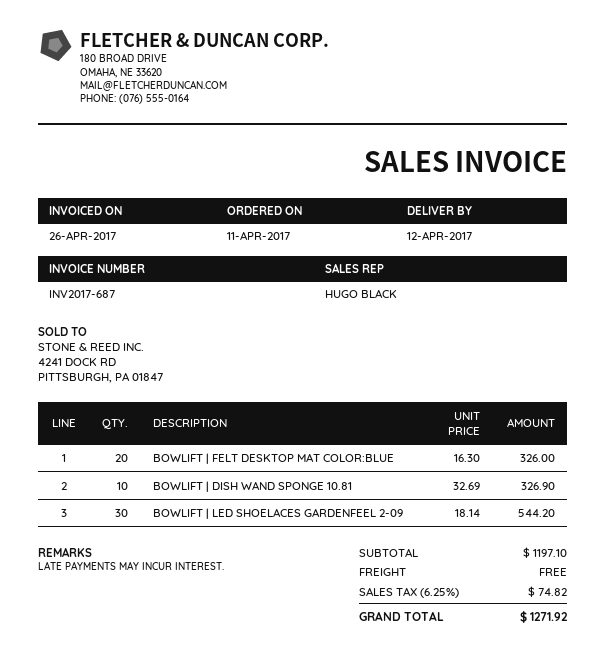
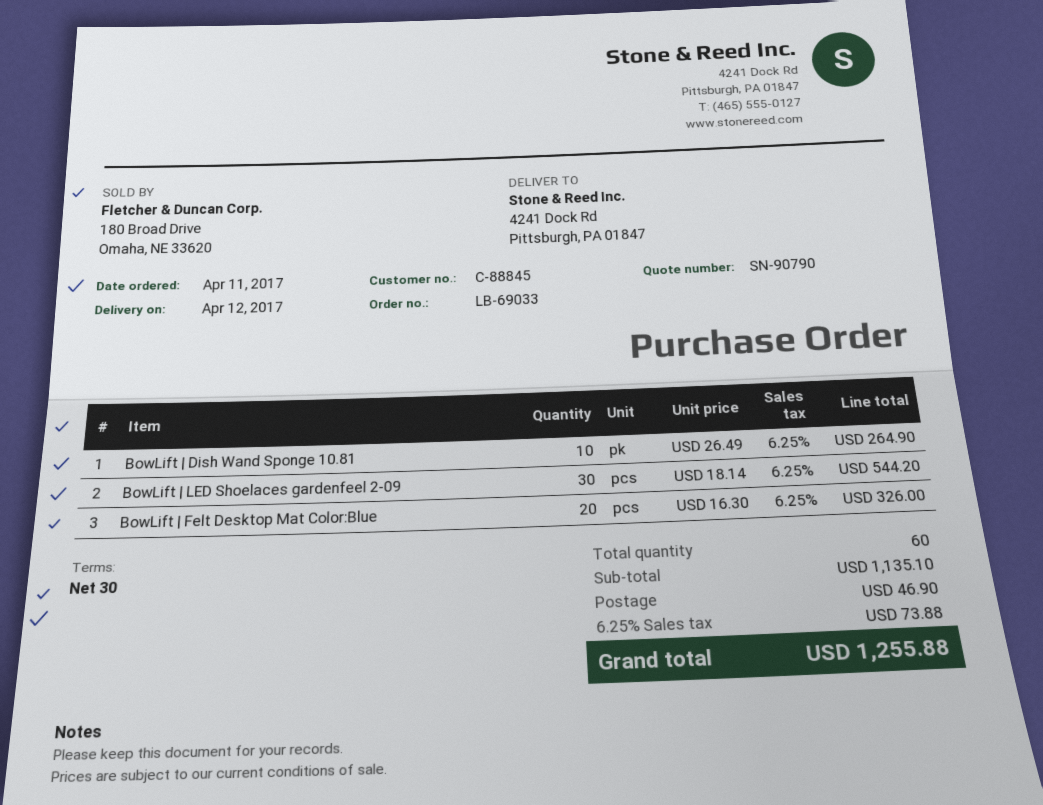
BOWLIFT | DISH WAND SPONGE 10.81: 10 x 32.69 = 326.90 -> 10 x 26.49 = 264.90
subtotal: 1197.10 -> 1135.10
shipping: 0.00 -> 46.90
tax: 6.25% = 74.82 -> 6.25% = 73.88
total: 1271.92 -> 1255.88

